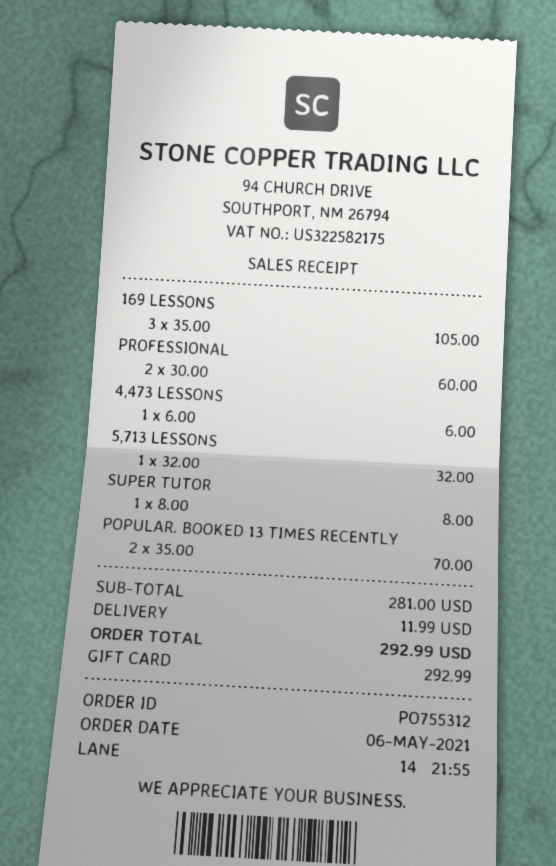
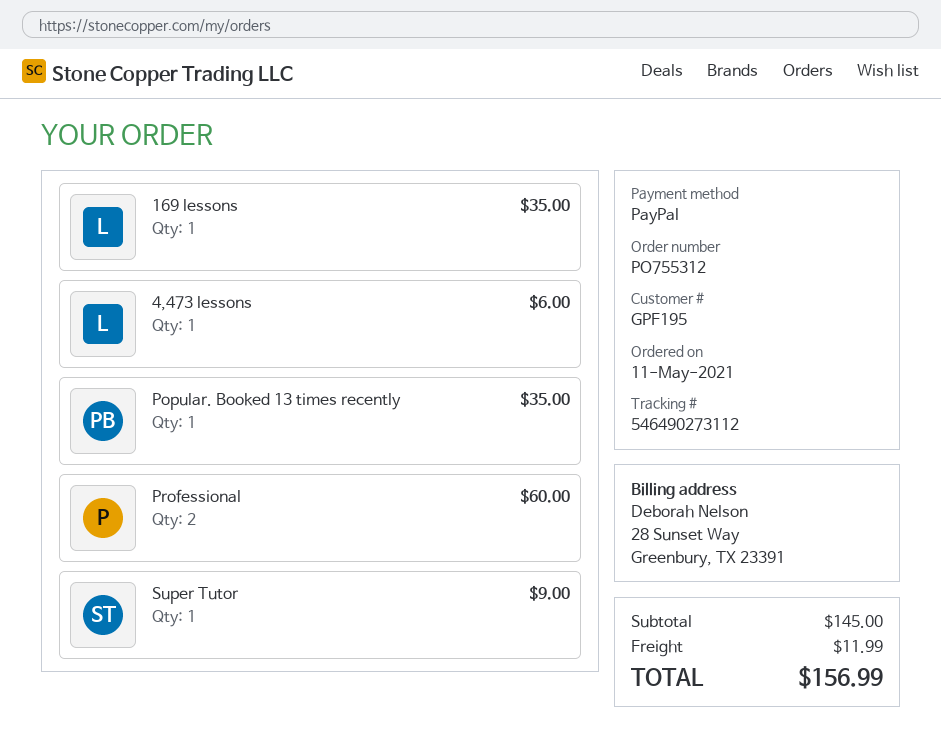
order date: 2021-05-06 -> 2021-05-11
payment method: gift card -> PayPal
169 LESSONS: 3 for 105.00 -> 1 for 35.00
5,713 LESSONS: 1 for 32.00 -> none
SUPER TUTOR: 1 for 8.00 -> 1 for 9.00
POPULAR. BOOKED 13 TIMES RECENTLY: 2 for 70.00 -> 1 for 35.00
subtotal: 281.00 -> 145.00
total: 292.99 -> 156.99

